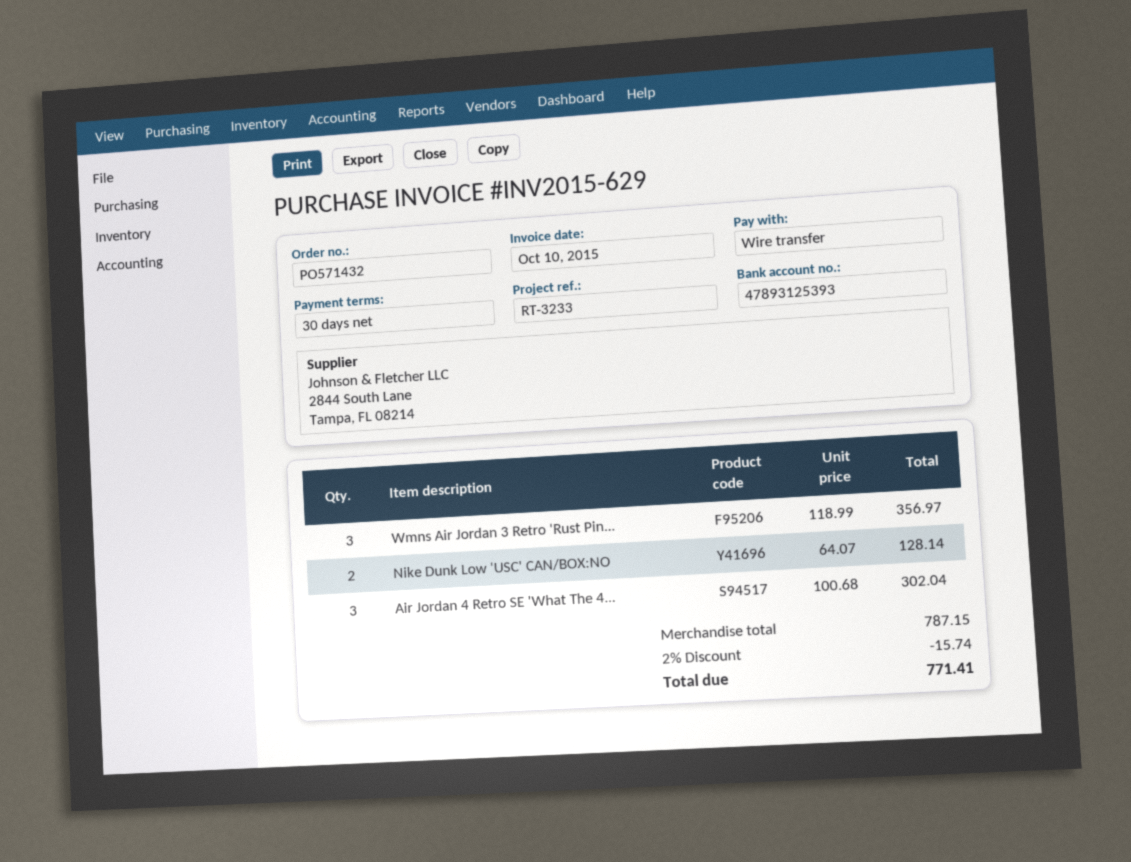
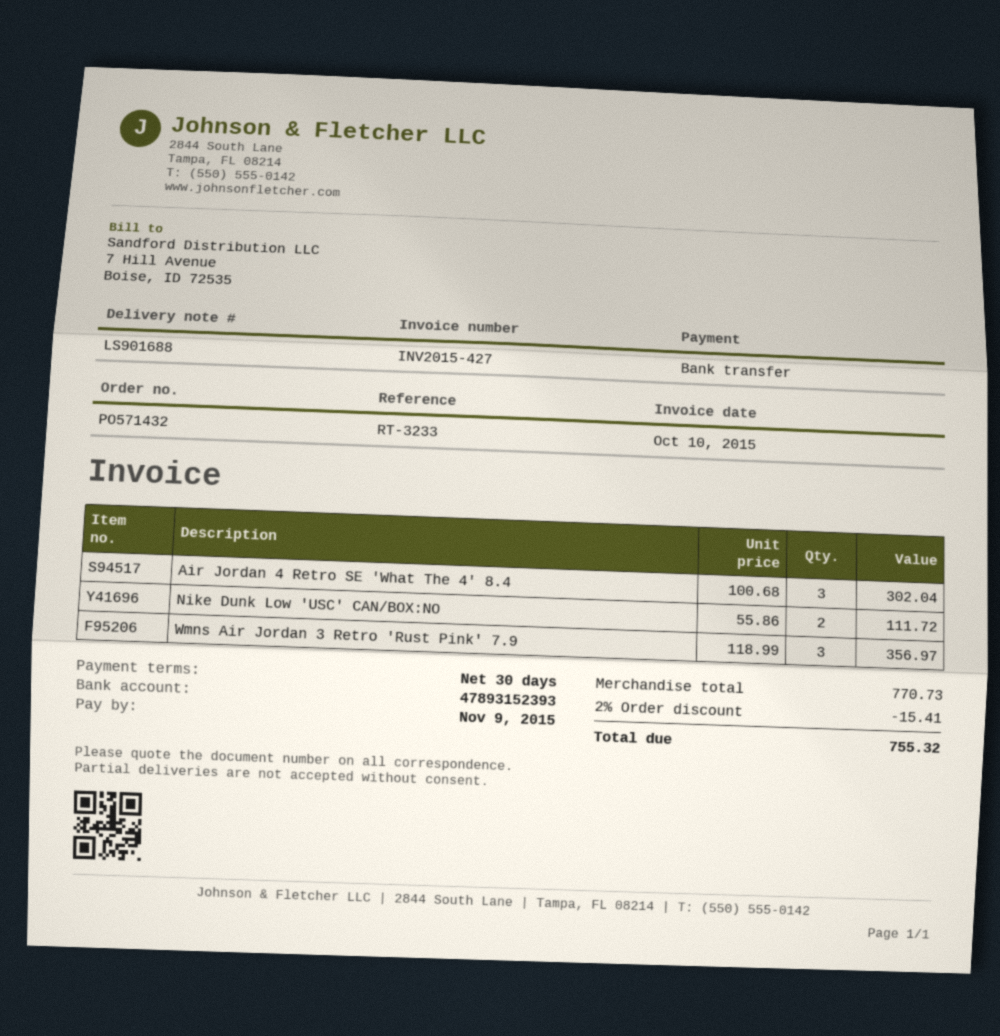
invoice number: INV2015-629 -> INV2015-427
bank account: 47893125393 -> 47893152393
Nike Dunk Low 'USC' CAN/BOX:NO: 2 x 64.07 = 128.14 -> 2 x 55.86 = 111.72
subtotal: 787.15 -> 770.73
discount: 2% = 15.74 -> 2% = 15.41
total: 771.41 -> 755.32

